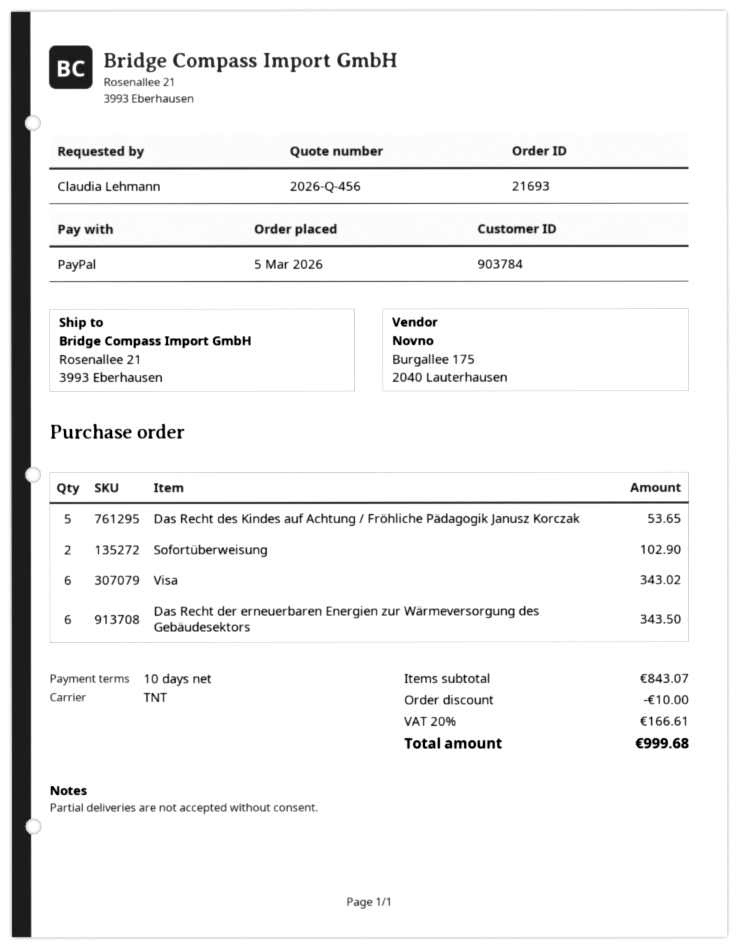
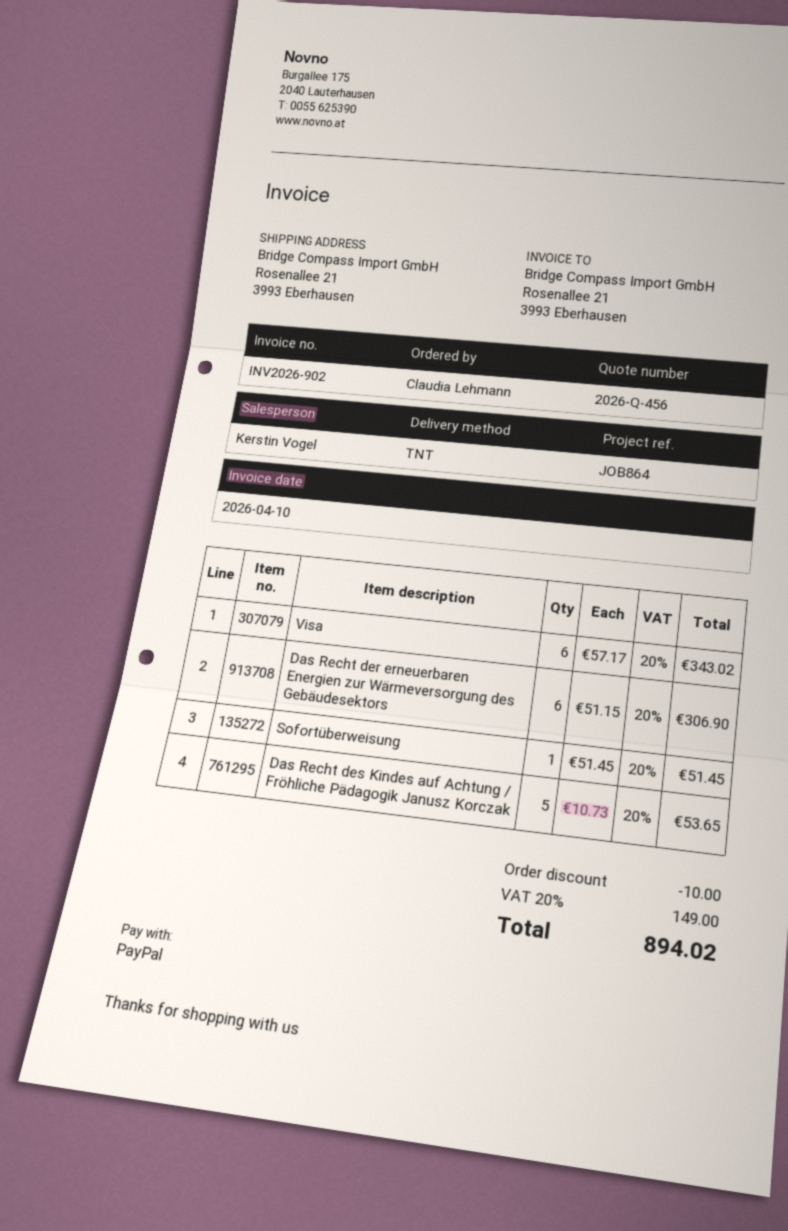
Sofortüberweisung: 2 for 102.90 -> 1 for 51.45
Das Recht der erneuerbaren Energien zur Wärmeversorgung des Gebäudesektors: 6 for 343.50 -> 6 for 306.90
tax: 20% = 166.61 -> 20% = 149.00
total: 999.68 -> 894.02

